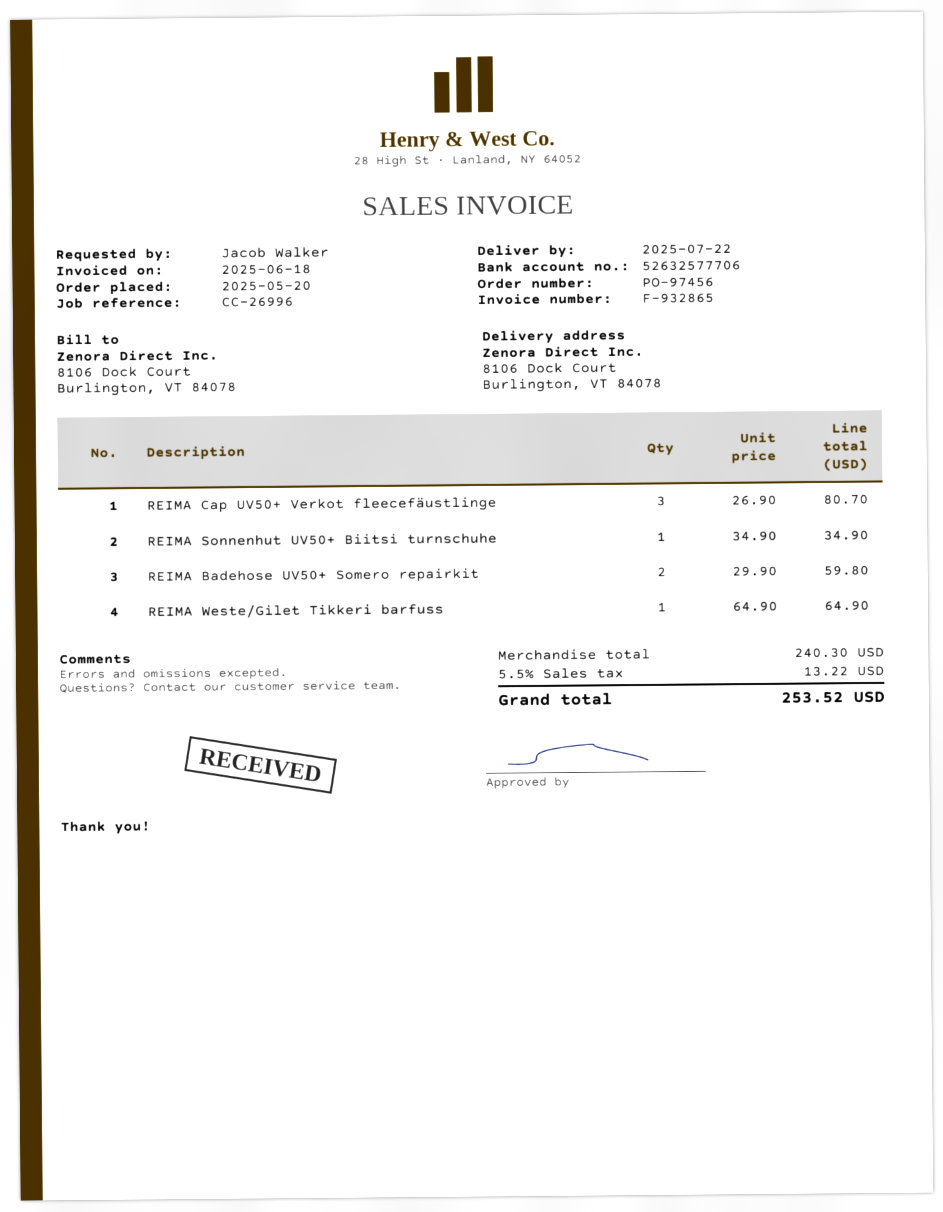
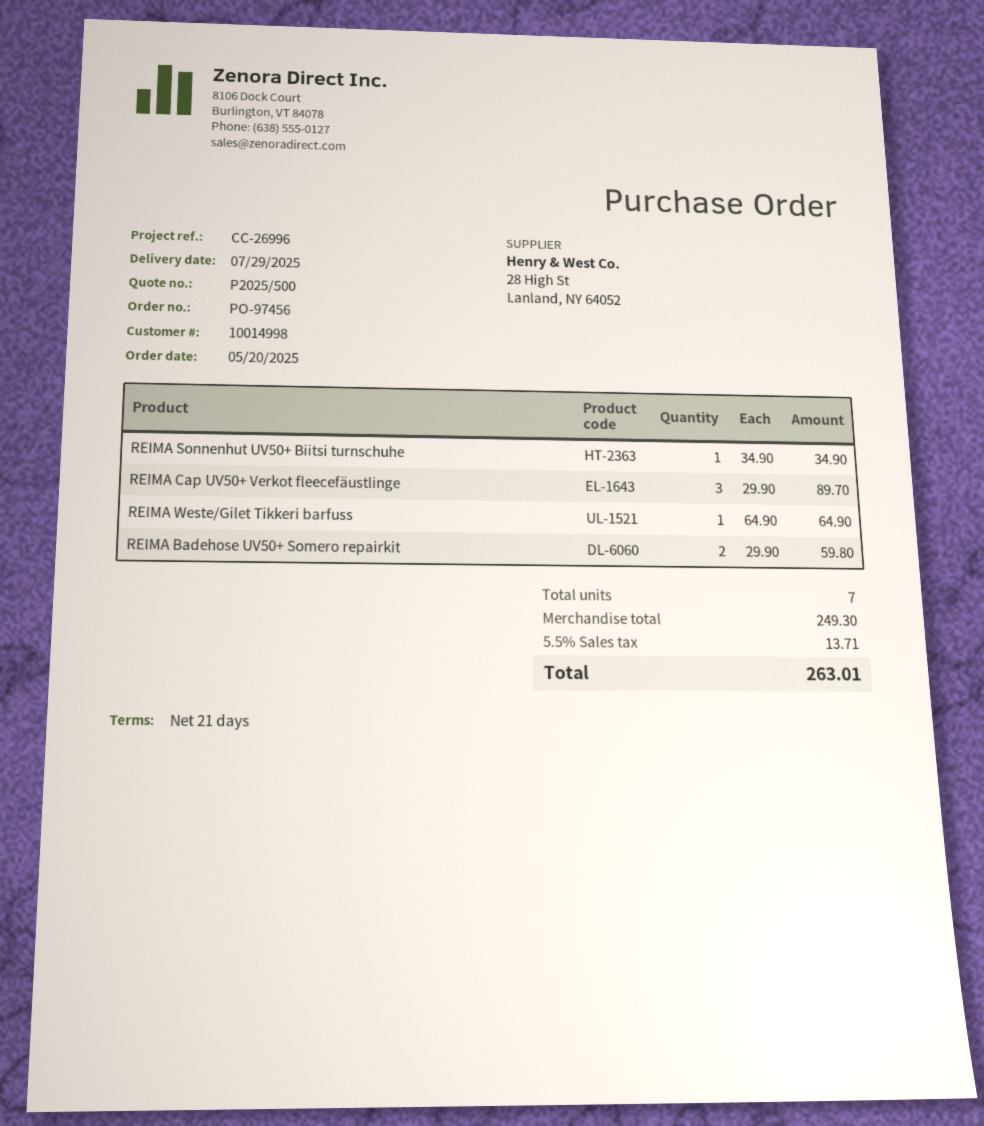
delivery date: 2025-07-22 -> 2025-07-29
REIMA Cap UV50+ Verkot fleecefäustlinge: 3 x 26.90 = 80.70 -> 3 x 29.90 = 89.70
subtotal: 240.30 -> 249.30
tax: 5.5% = 13.22 -> 5.5% = 13.71
total: 253.52 -> 263.01

